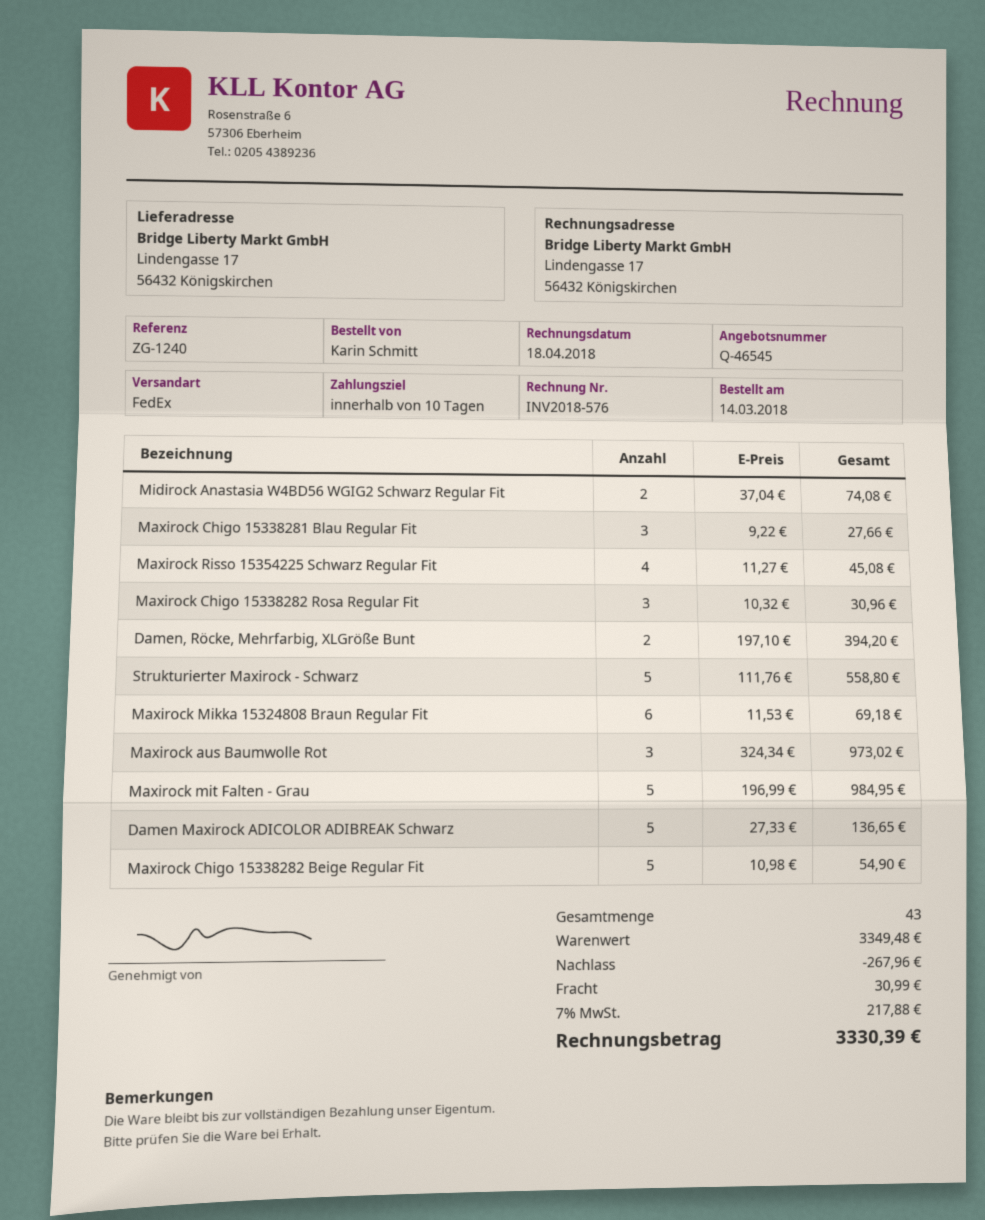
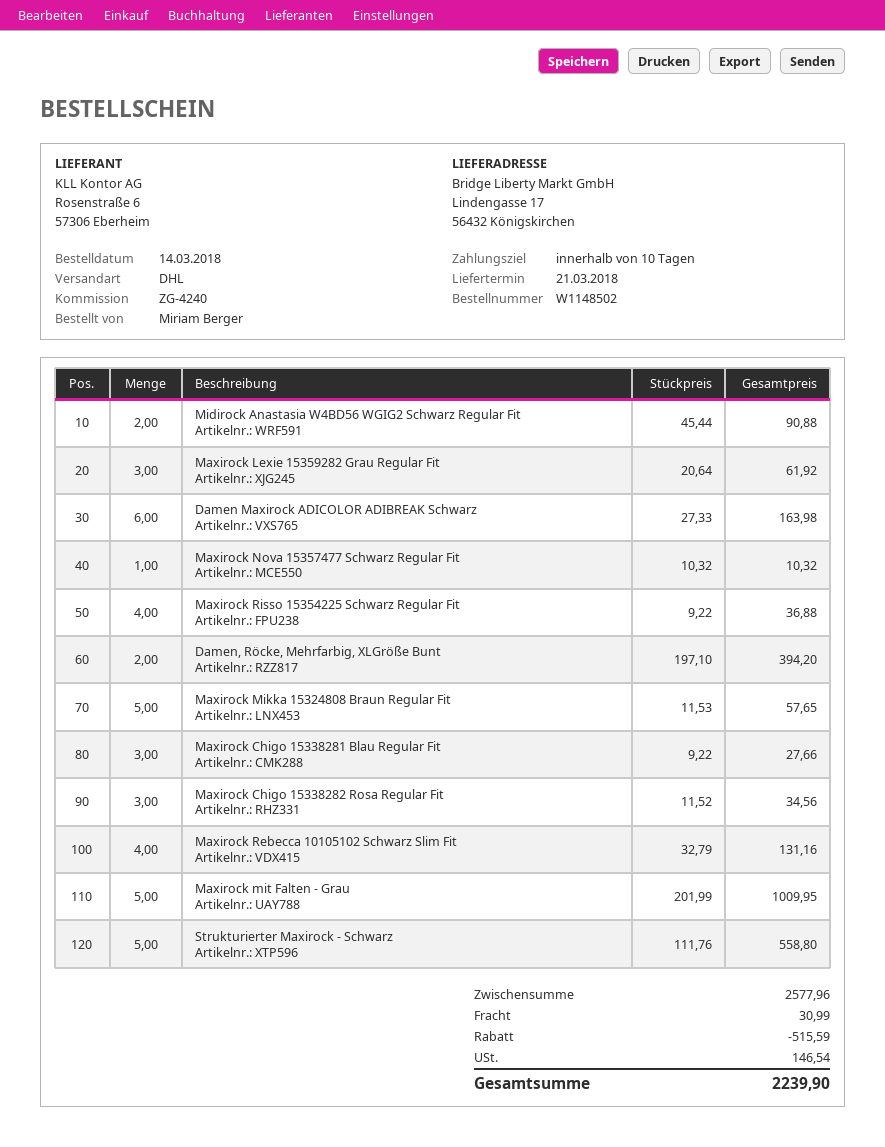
reference: ZG-1240 -> ZG-4240
ordered by: Karin Schmitt -> Miriam Berger
shipping method: FedEx -> DHL
Midirock Anastasia W4BD56 WGIG2 Schwarz Regular Fit: 2 x 37.04 = 74.08 -> 2 x 45.44 = 90.88
Maxirock Risso 15354225 Schwarz Regular Fit: 4 x 11.27 = 45.08 -> 4 x 9.22 = 36.88
Maxirock Chigo 15338282 Rosa Regular Fit: 3 x 10.32 = 30.96 -> 3 x 11.52 = 34.56
Maxirock Mikka 15324808 Braun Regular Fit: 6 x 11.53 = 69.18 -> 5 x 11.53 = 57.65
Maxirock aus Baumwolle Rot: 3 x 324.34 = 973.02 -> none
Maxirock mit Falten - Grau: 5 x 196.99 = 984.95 -> 5 x 201.99 = 1009.95
Damen Maxirock ADICOLOR ADIBREAK Schwarz: 5 x 27.33 = 136.65 -> 6 x 27.33 = 163.98
Maxirock Chigo 15338282 Beige Regular Fit: 5 x 10.98 = 54.90 -> none
Maxirock Lexie 15359282 Grau Regular Fit: none -> 3 x 20.64 = 61.92
Maxirock Nova 15357477 Schwarz Regular Fit: none -> 1 x 10.32 = 10.32
Maxirock Rebecca 10105102 Schwarz Slim Fit: none -> 4 x 32.79 = 131.16
subtotal: 3349.48 -> 2577.96
discount: 267.96 -> 515.59
tax: 217.88 -> 146.54
total: 3330.39 -> 2239.90

